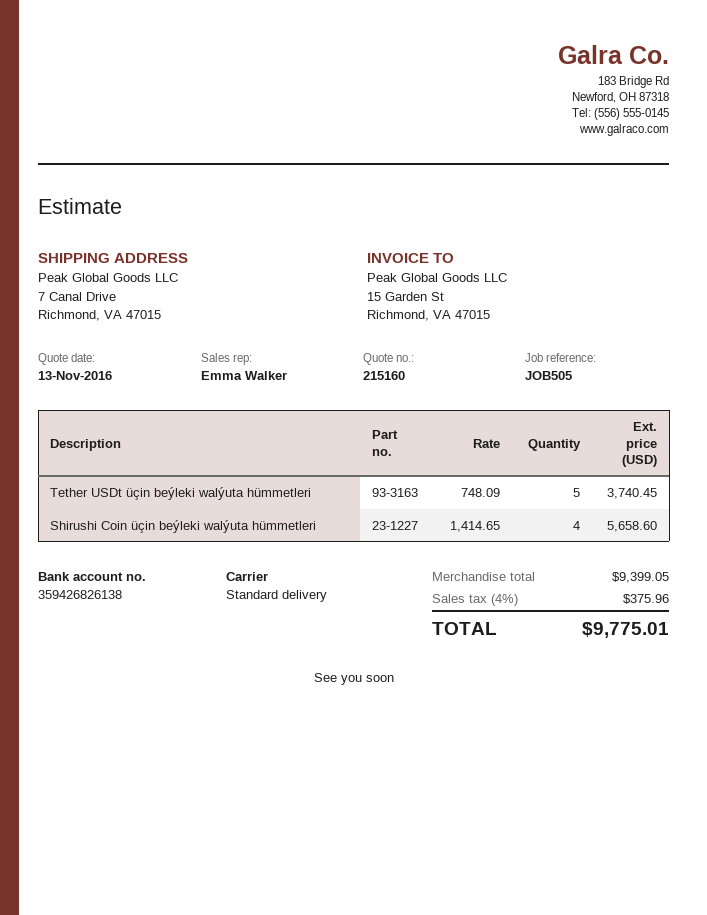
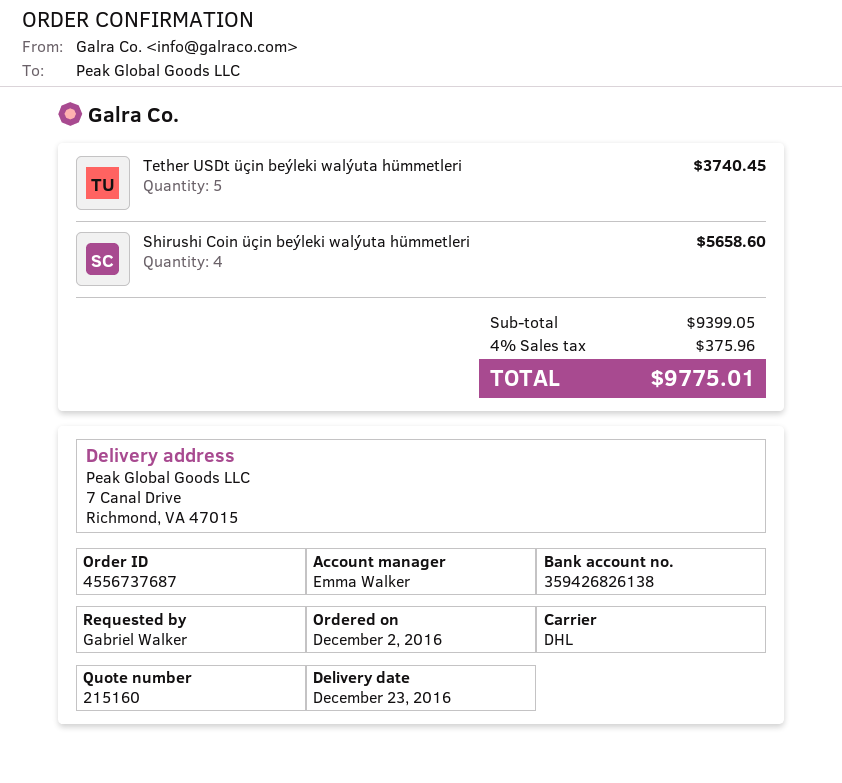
shipping method: standard -> DHL

